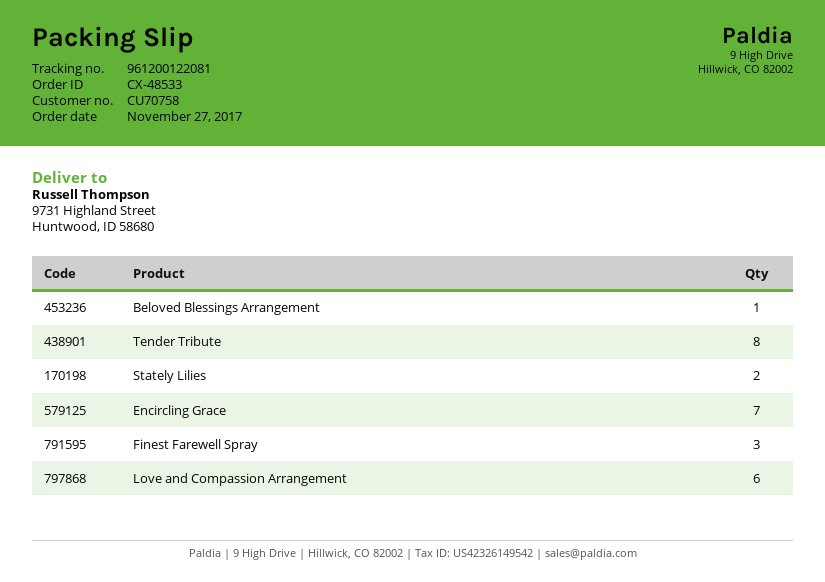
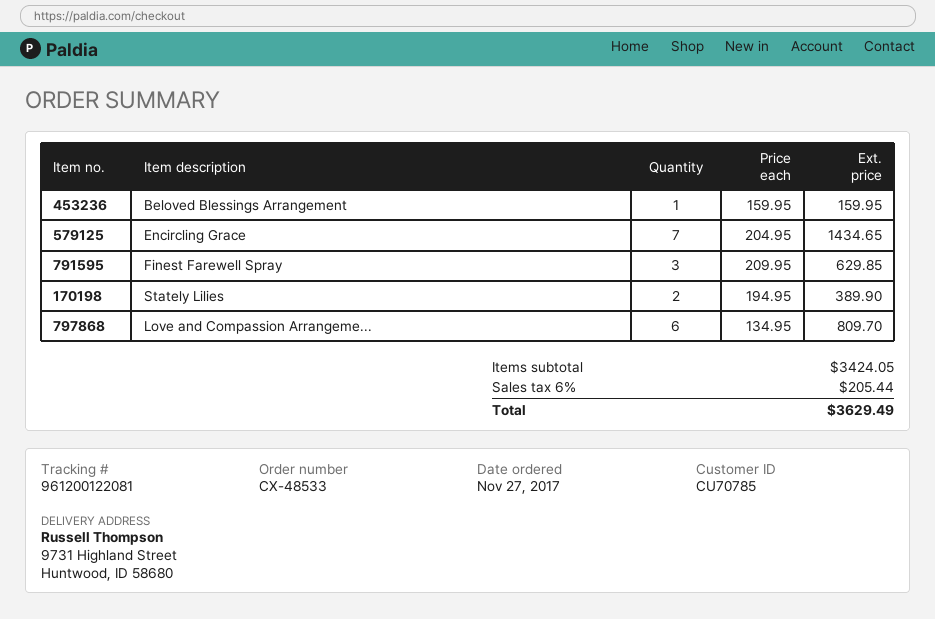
customer number: CU70758 -> CU70785
Tender Tribute: 8 -> none

